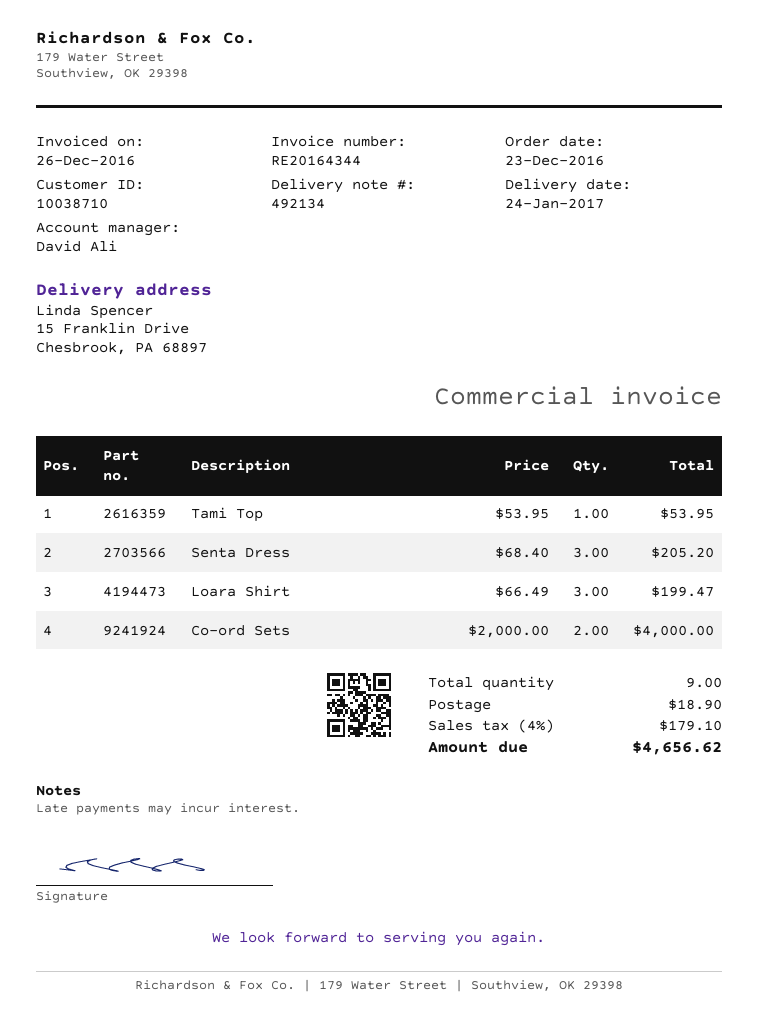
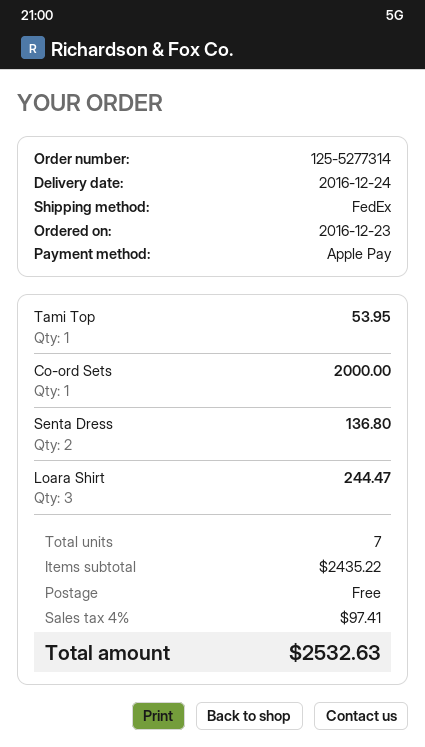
delivery date: 2017-01-24 -> 2016-12-24
Senta Dress: 3 for 205.20 -> 2 for 136.80
Loara Shirt: 3 for 199.47 -> 3 for 244.47
Co-ord Sets: 2 for 4000.00 -> 1 for 2000.00
total quantity: 9 -> 7
shipping: 18.90 -> 0.00
tax: 4% = 179.10 -> 4% = 97.41
total: 4656.62 -> 2532.63

